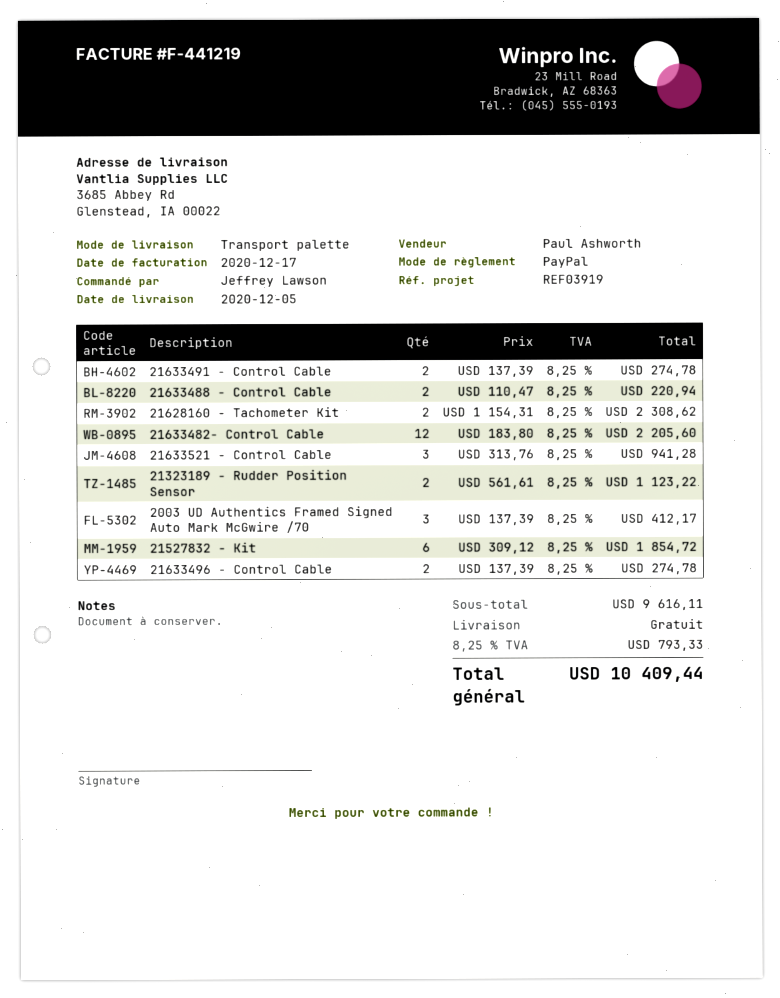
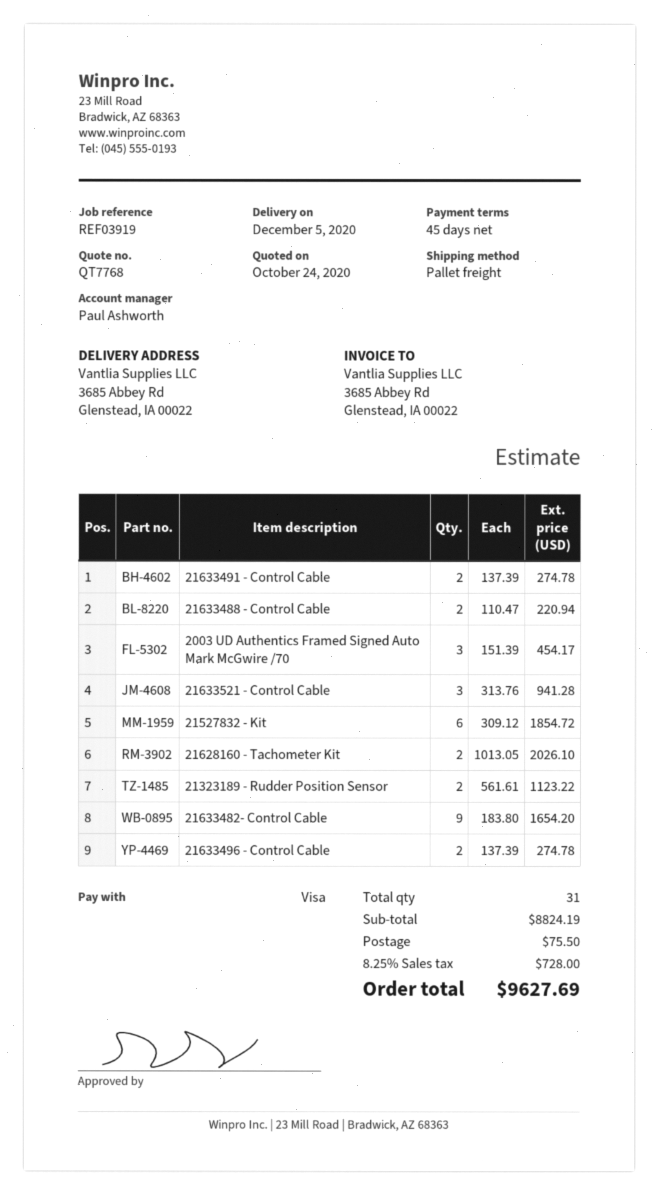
payment method: PayPal -> Visa
21628160 - Tachometer Kit: 2 x 1154.31 = 2308.62 -> 2 x 1013.05 = 2026.10
21633482- Control Cable: 12 x 183.80 = 2205.60 -> 9 x 183.80 = 1654.20
2003 UD Authentics Framed Signed Auto Mark McGwire /70: 3 x 137.39 = 412.17 -> 3 x 151.39 = 454.17
subtotal: 9616.11 -> 8824.19
shipping: 0.00 -> 75.50
tax: 8.25% = 793.33 -> 8.25% = 728.00
total: 10409.44 -> 9627.69

